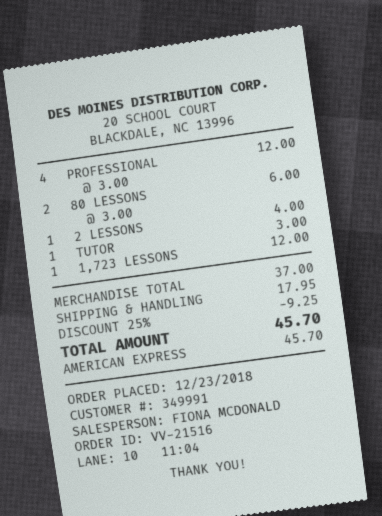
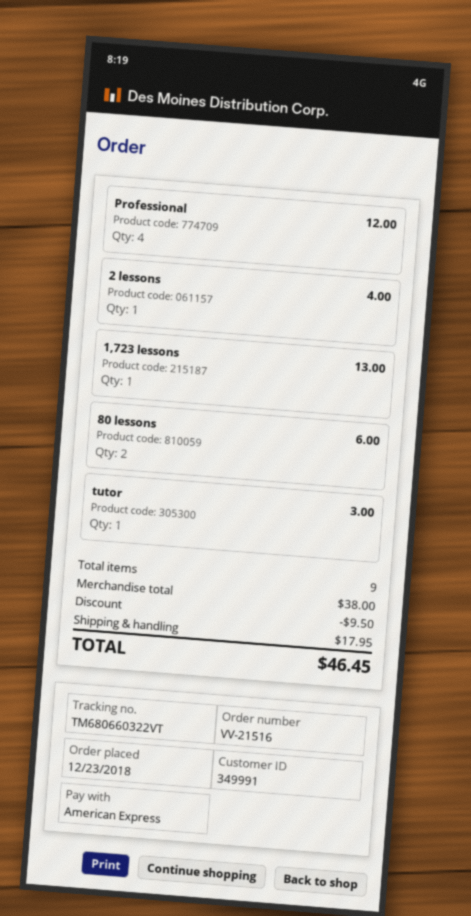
1,723 LESSONS: 1 for 12.00 -> 1 for 13.00
subtotal: 37.00 -> 38.00
discount: 9.25 -> 9.50
total: 45.70 -> 46.45

